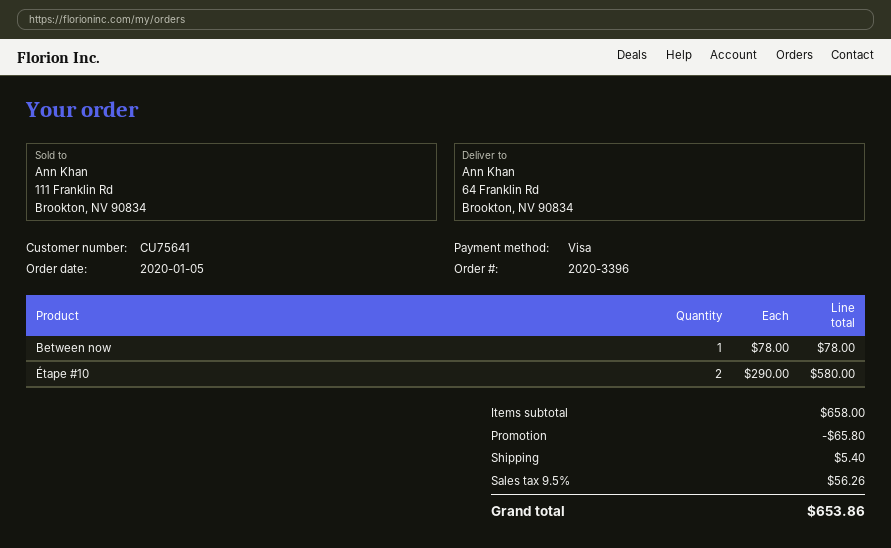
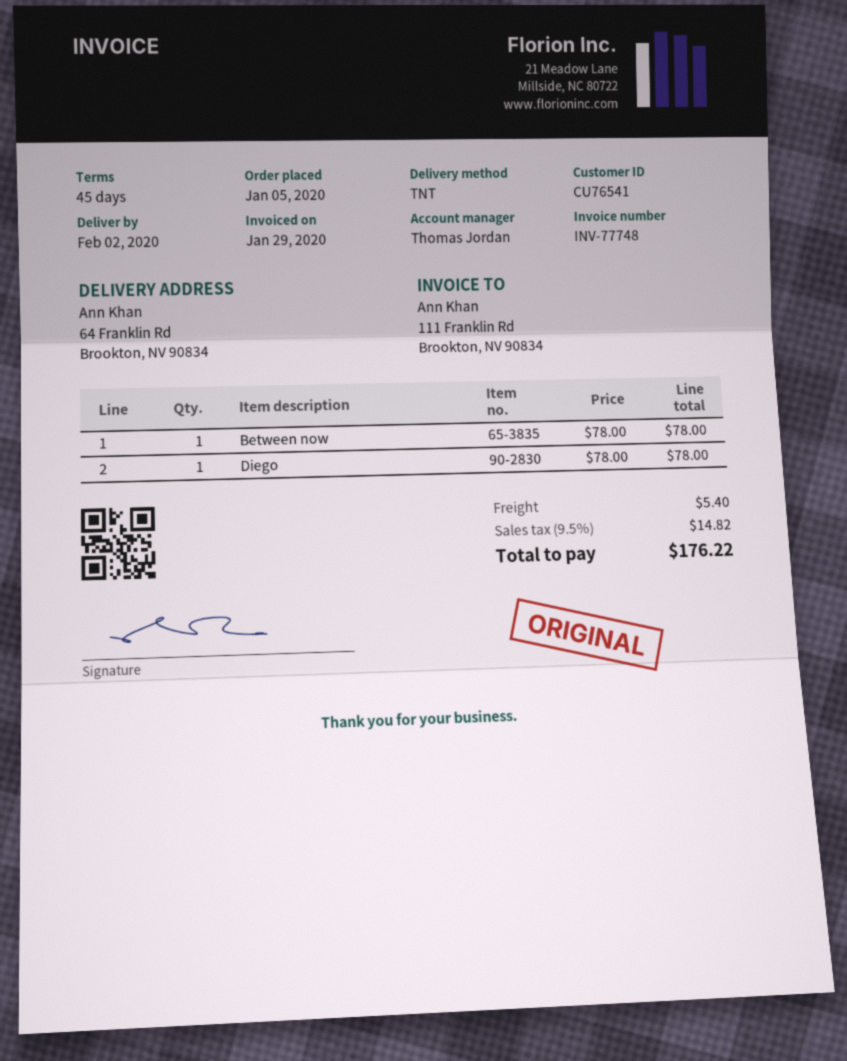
customer number: CU75641 -> CU76541
Étape #10: 2 x 290.00 = 580.00 -> none
Diego: none -> 1 x 78.00 = 78.00
discount: 65.80 -> none
tax: 9.5% = 56.26 -> 9.5% = 14.82
total: 653.86 -> 176.22

